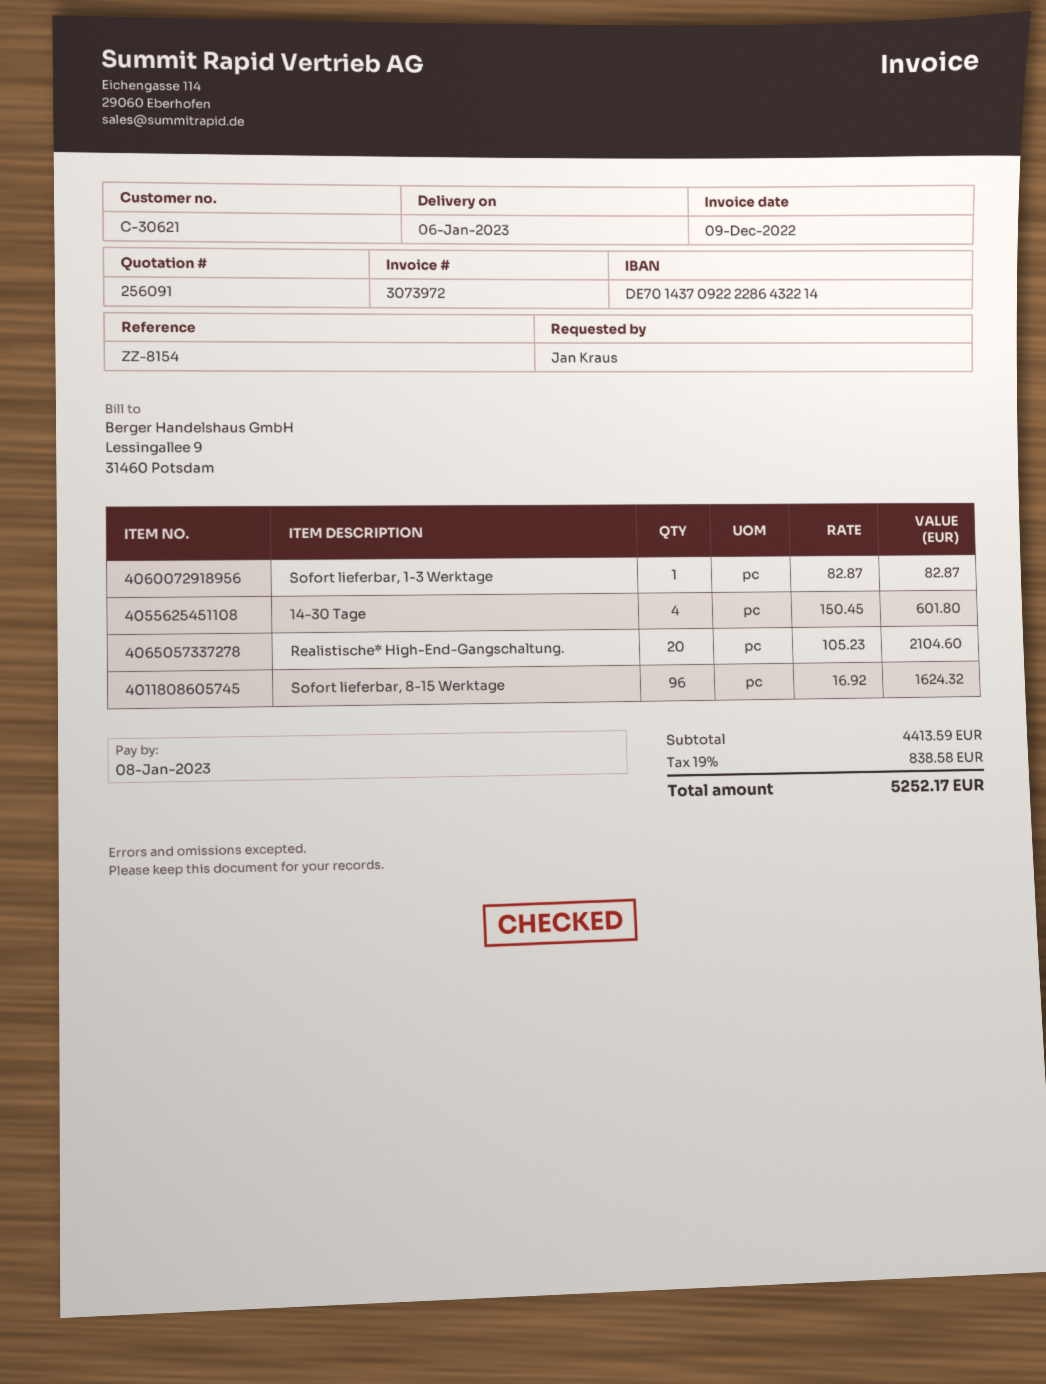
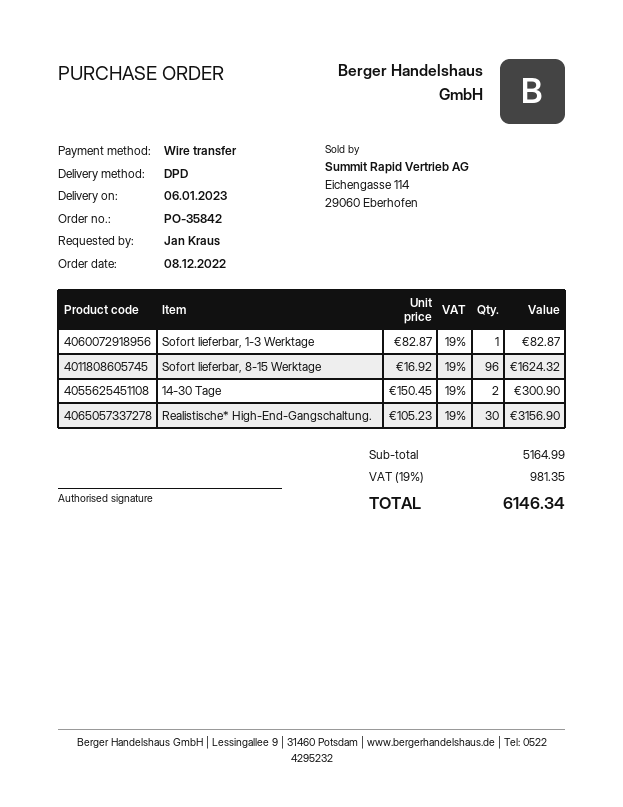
14-30 Tage: 4 x 150.45 = 601.80 -> 2 x 150.45 = 300.90
Realistische* High-End-Gangschaltung.: 20 x 105.23 = 2104.60 -> 30 x 105.23 = 3156.90
subtotal: 4413.59 -> 5164.99
tax: 19% = 838.58 -> 19% = 981.35
total: 5252.17 -> 6146.34

